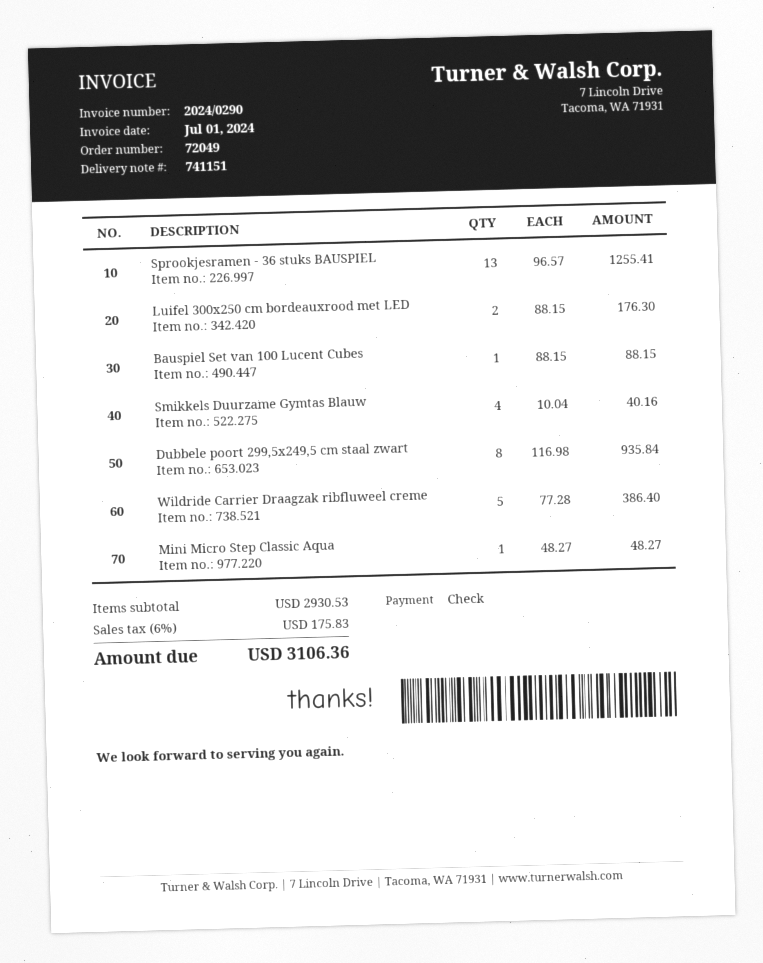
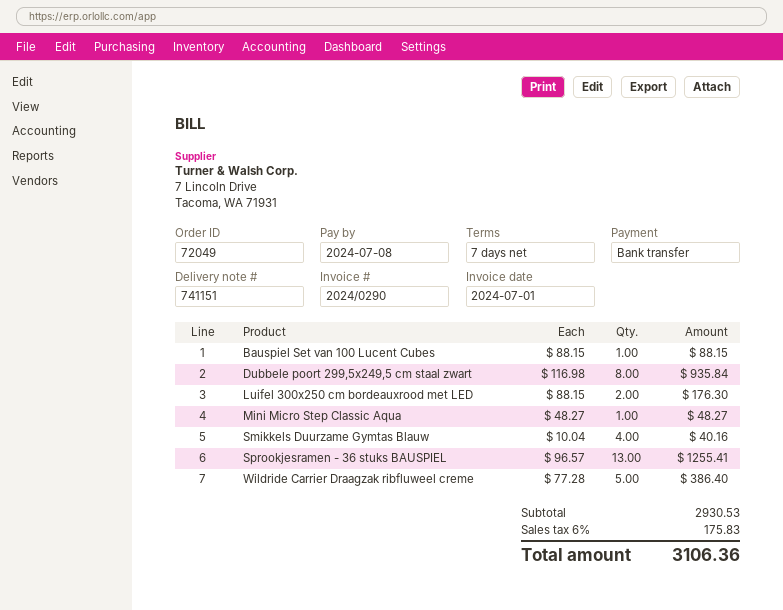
payment method: cheque -> bank transfer

